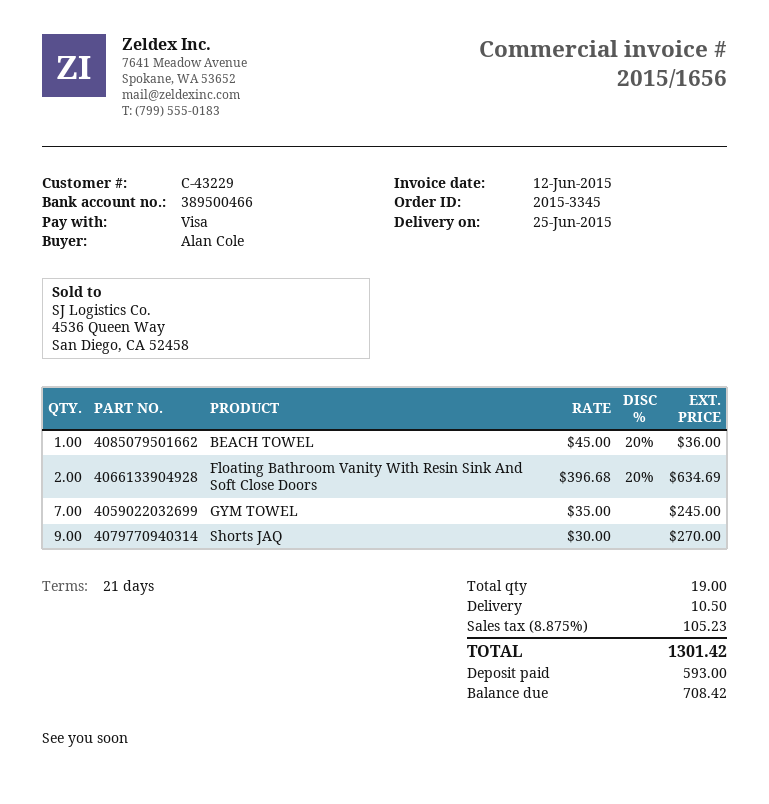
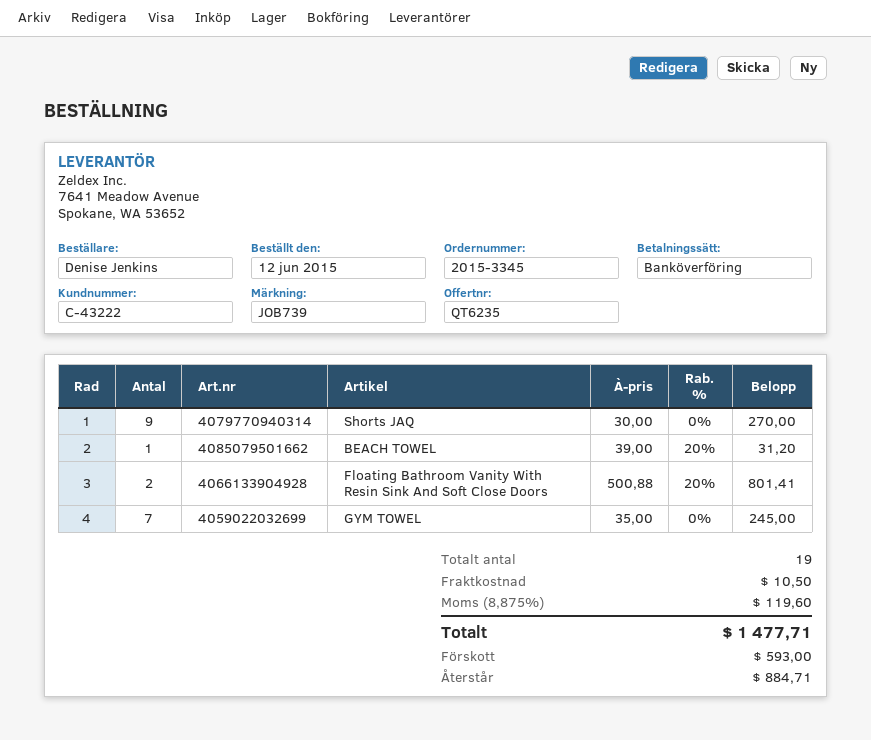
customer number: C-43229 -> C-43222
ordered by: Alan Cole -> Denise Jenkins
payment method: Visa -> bank transfer
BEACH TOWEL: 1 x 45.00 - 20% = 36.00 -> 1 x 39.00 - 20% = 31.20
Floating Bathroom Vanity With Resin Sink And Soft Close Doors: 2 x 396.68 - 20% = 634.69 -> 2 x 500.88 - 20% = 801.41
tax: 8.875% = 105.23 -> 8.875% = 119.60
total: 1301.42 -> 1477.71
balance: 708.42 -> 884.71

